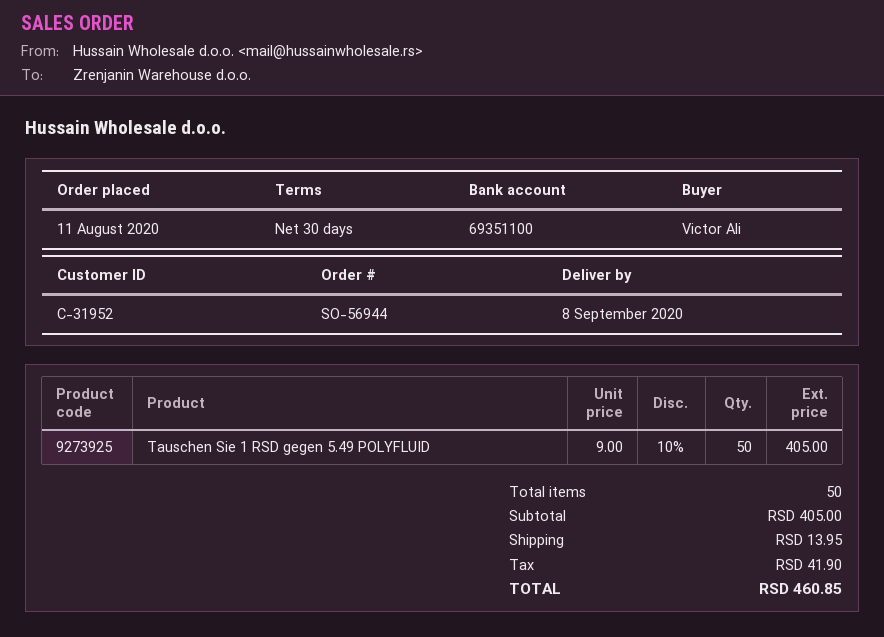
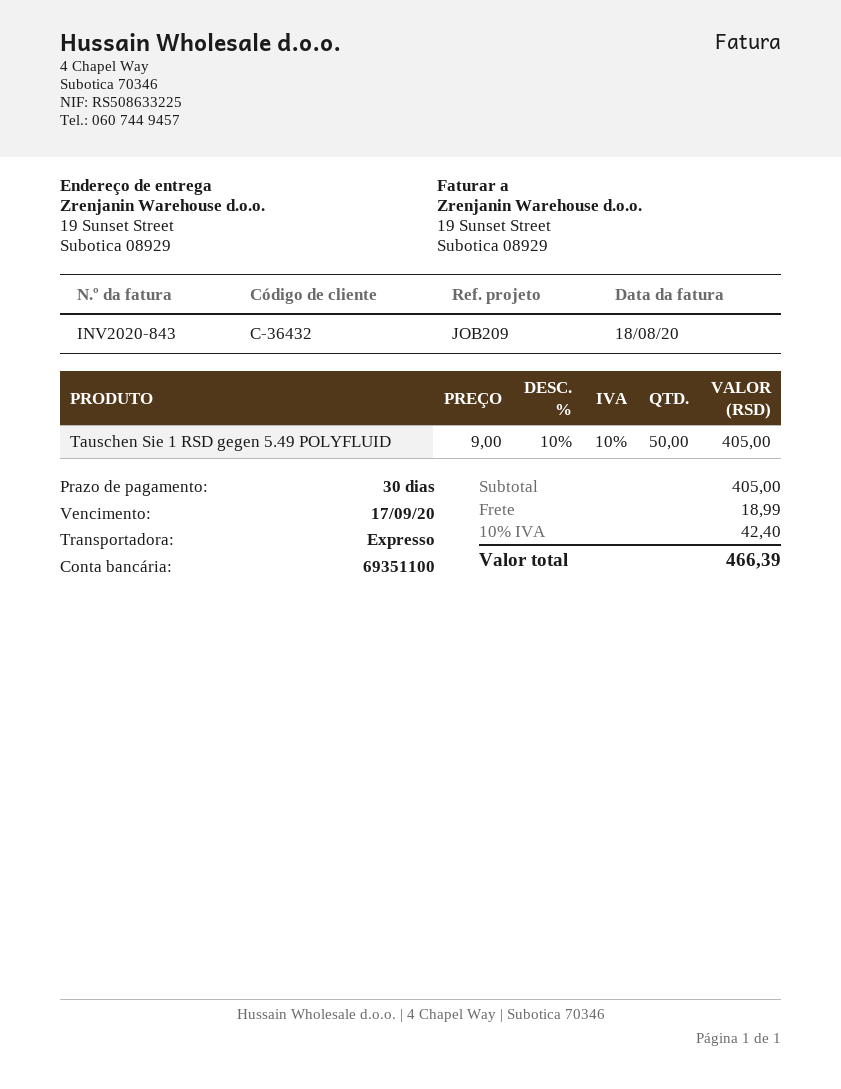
customer number: C-31952 -> C-36432
shipping: 13.95 -> 18.99
tax: 41.90 -> 42.40
total: 460.85 -> 466.39

